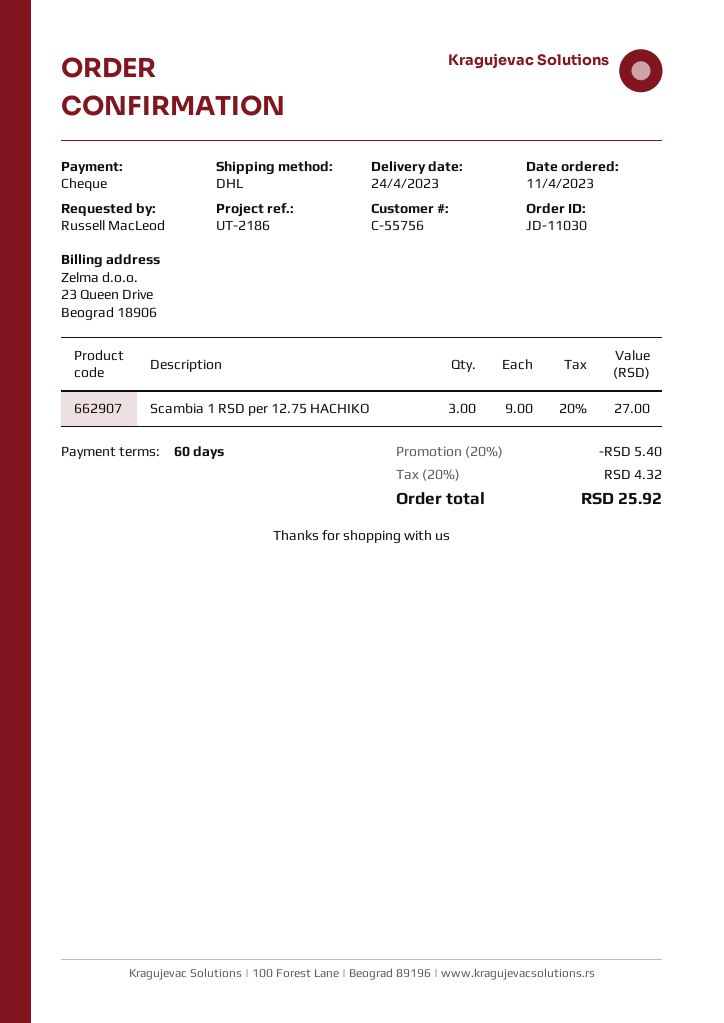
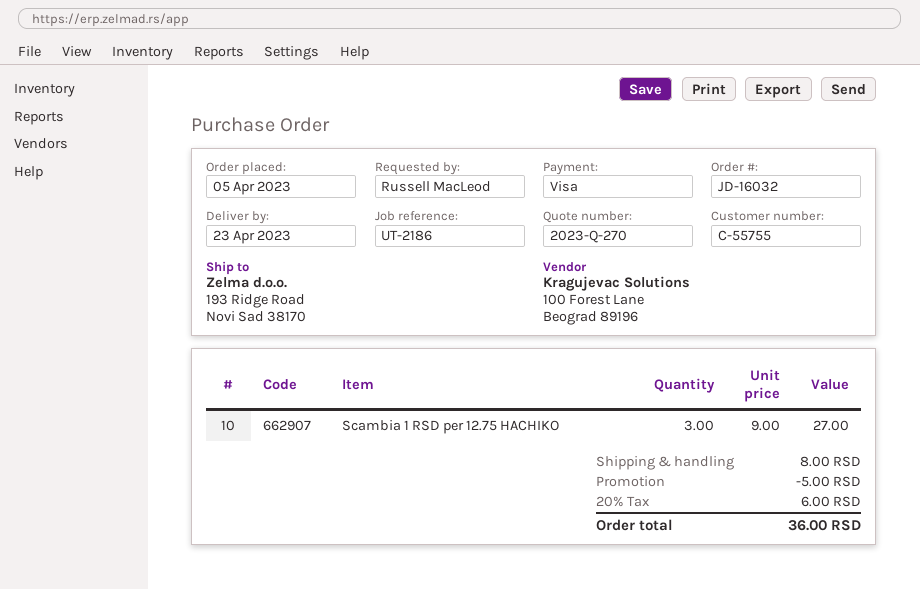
order number: JD-11030 -> JD-16032
order date: 2023-04-11 -> 2023-04-05
delivery date: 2023-04-24 -> 2023-04-23
customer number: C-55756 -> C-55755
payment method: cheque -> Visa
discount: 5.40 -> 5.00
shipping: none -> 8.00
tax: 20% = 4.32 -> 20% = 6.00
total: 25.92 -> 36.00

